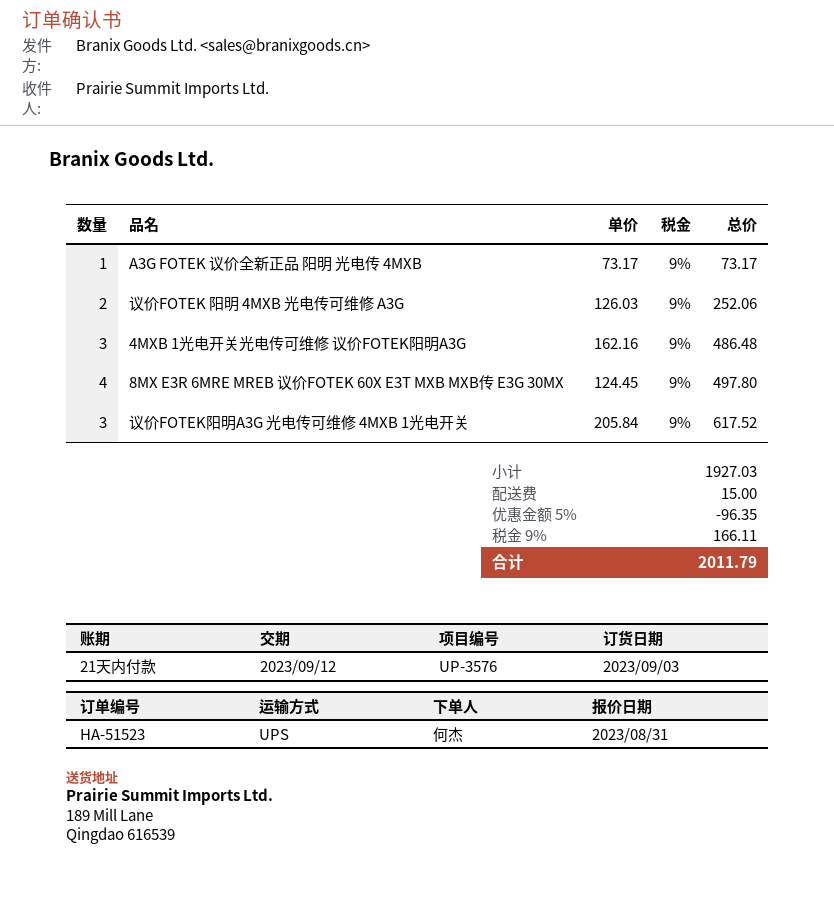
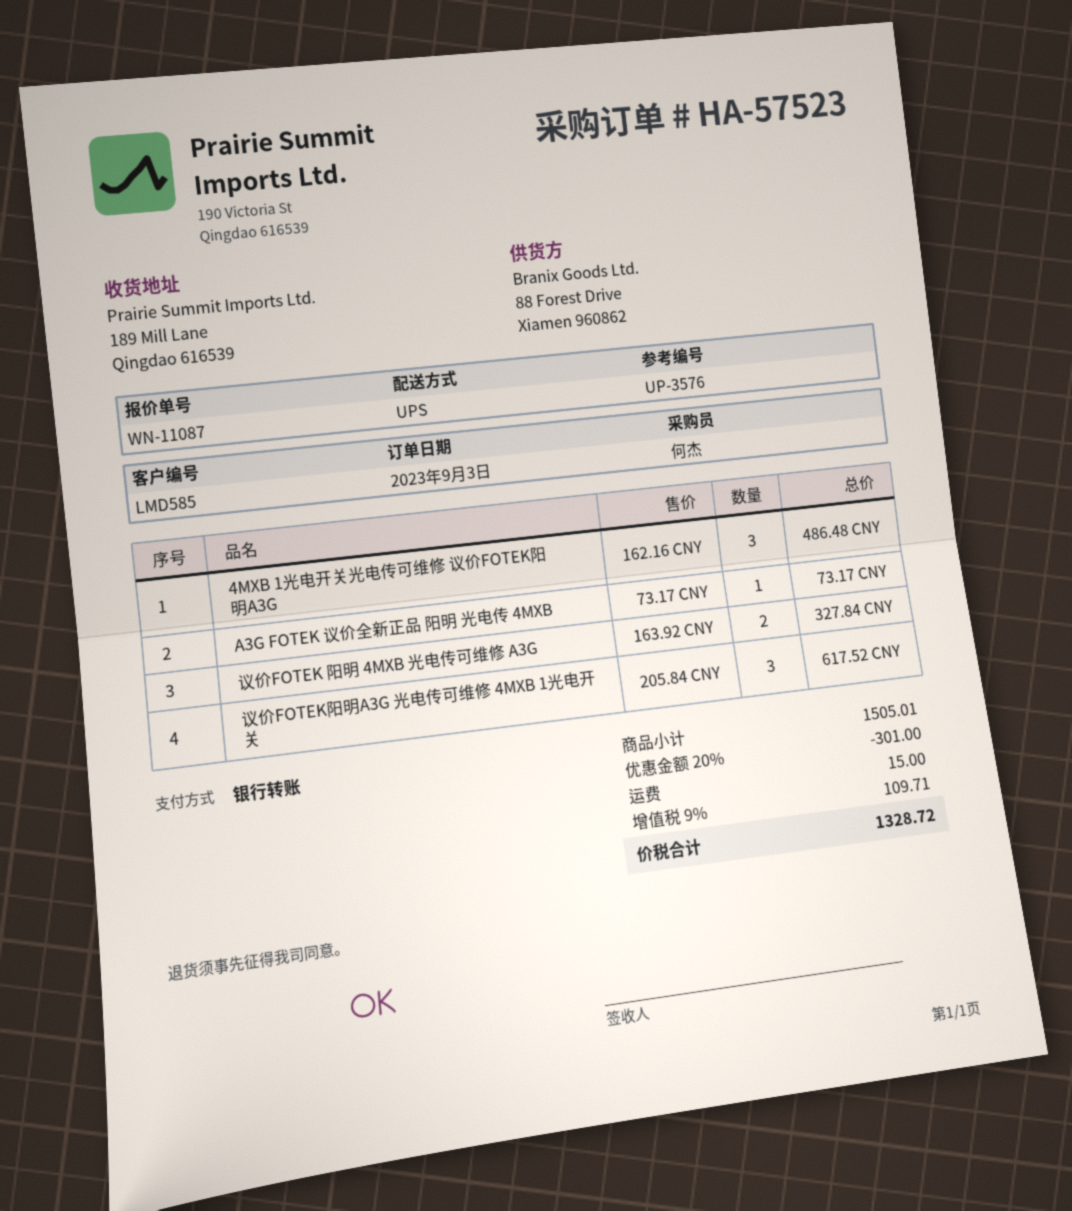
order number: HA-51523 -> HA-57523
议价FOTEK 阳明 4MXB 光电传可维修 A3G: 2 x 126.03 = 252.06 -> 2 x 163.92 = 327.84
8MX E3R 6MRE MREB 议价FOTEK 60X E3T MXB MXB传 E3G 30MX: 4 x 124.45 = 497.80 -> none
subtotal: 1927.03 -> 1505.01
discount: 5% = 96.35 -> 20% = 301.00
tax: 9% = 166.11 -> 9% = 109.71
total: 2011.79 -> 1328.72

